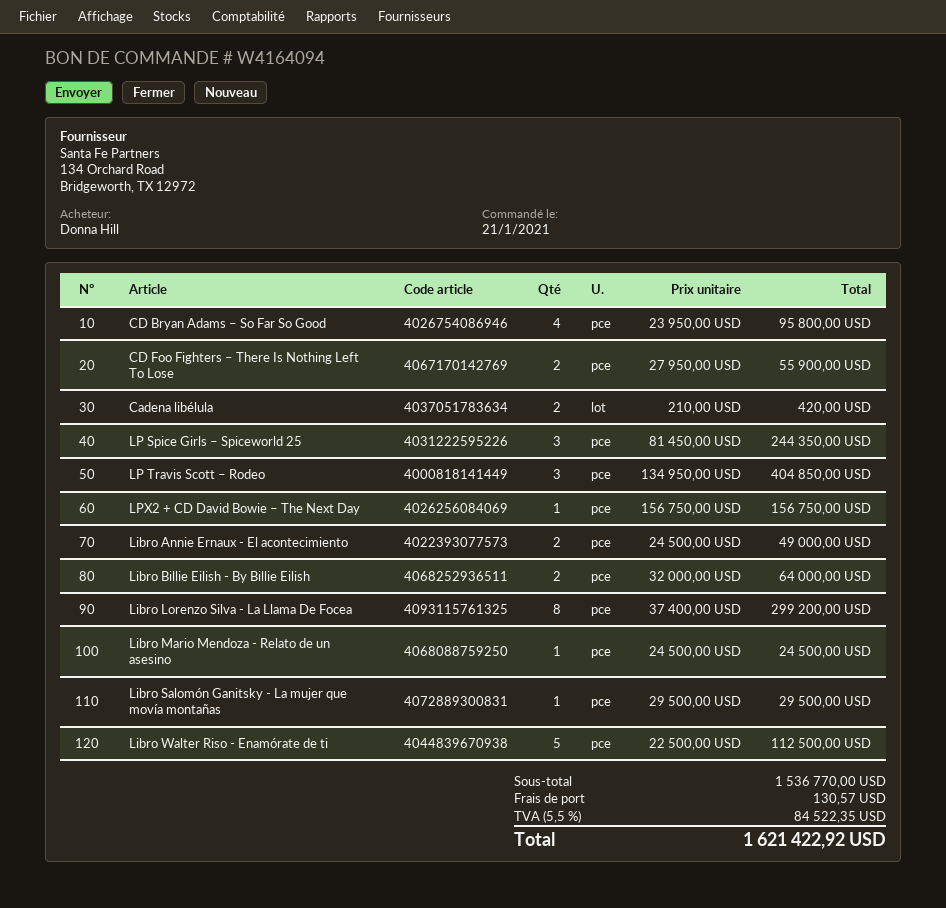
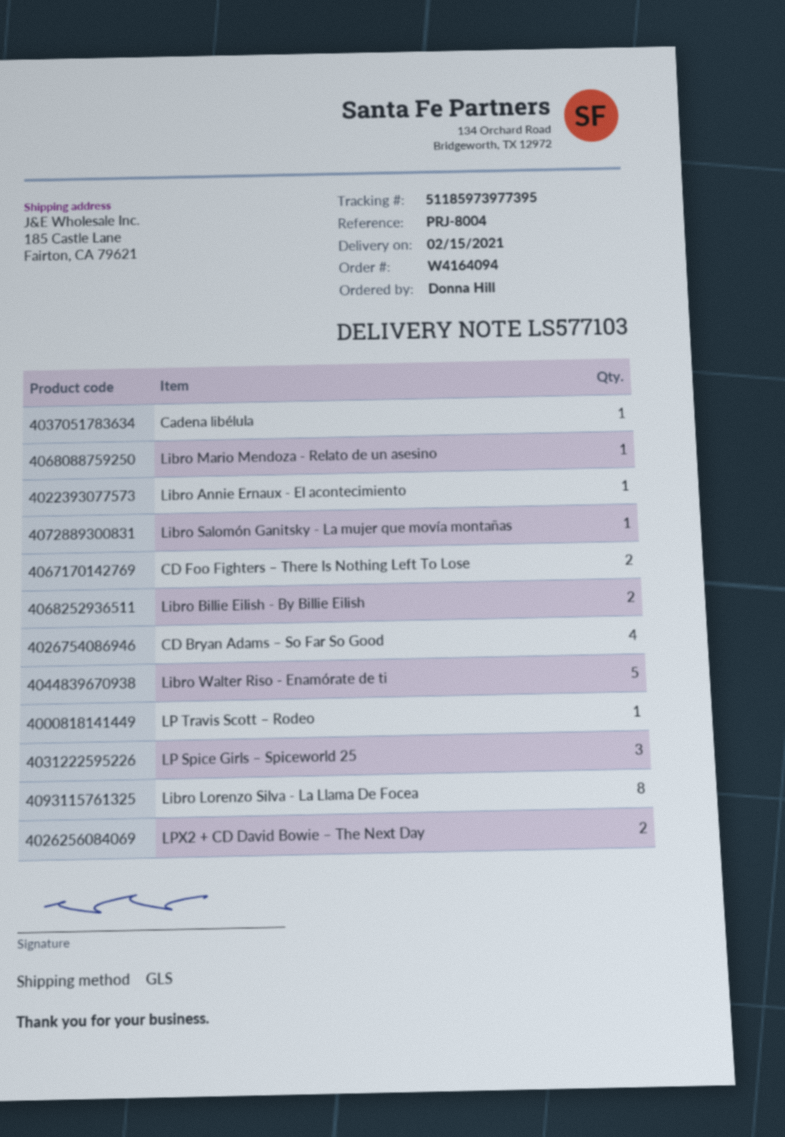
Cadena libélula: 2 -> 1
LP Travis Scott – Rodeo: 3 -> 1
LPX2 + CD David Bowie – The Next Day: 1 -> 2
Libro Annie Ernaux - El acontecimiento: 2 -> 1

